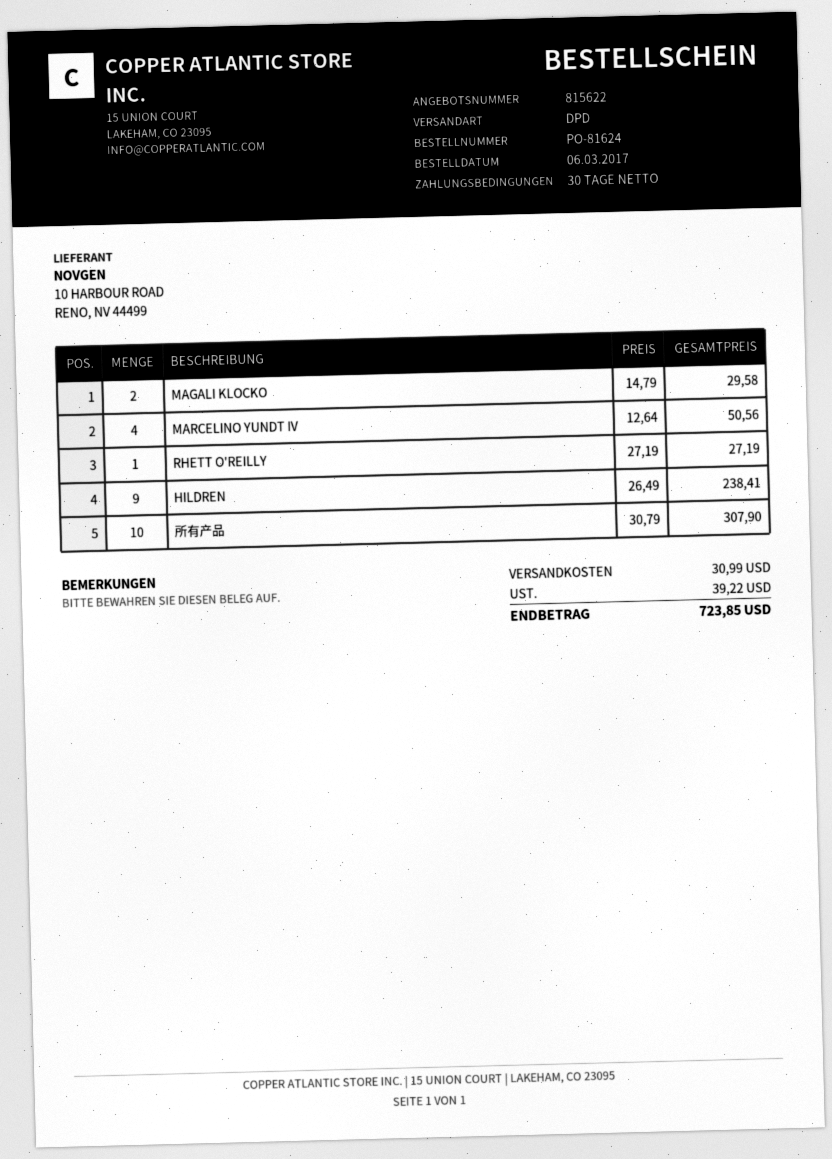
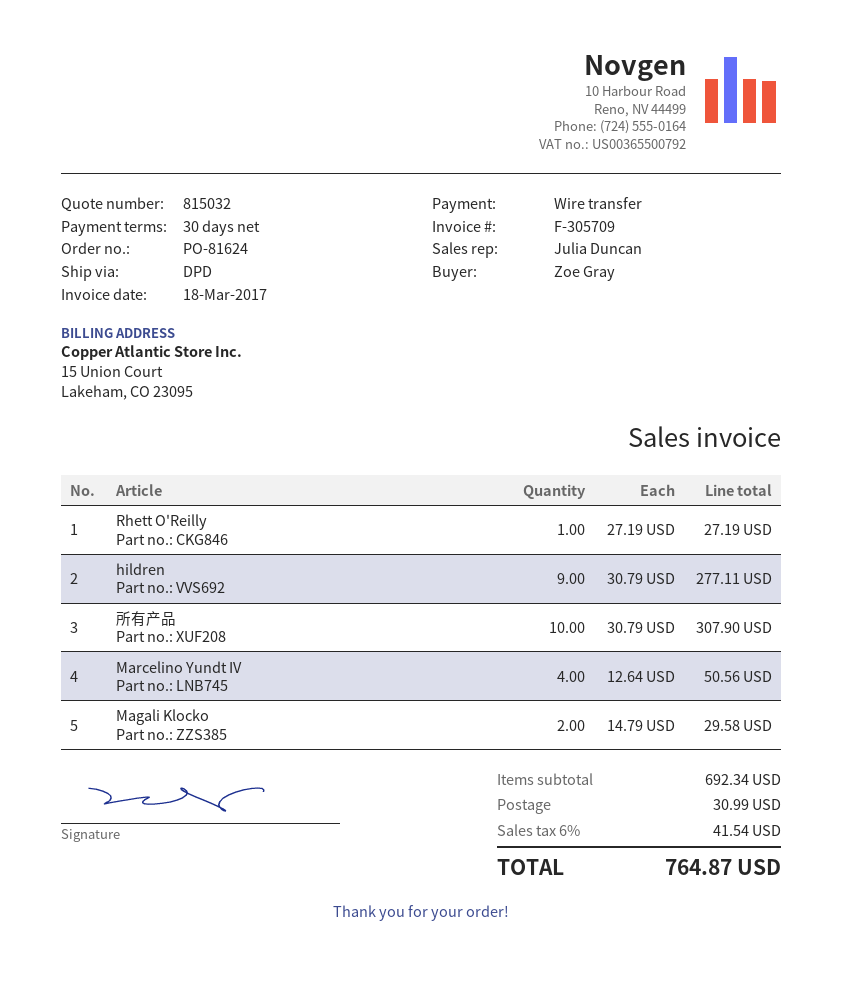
quote number: 815622 -> 815032
HILDREN: 9 x 26.49 = 238.41 -> 9 x 30.79 = 277.11
tax: 39.22 -> 41.54
total: 723.85 -> 764.87

